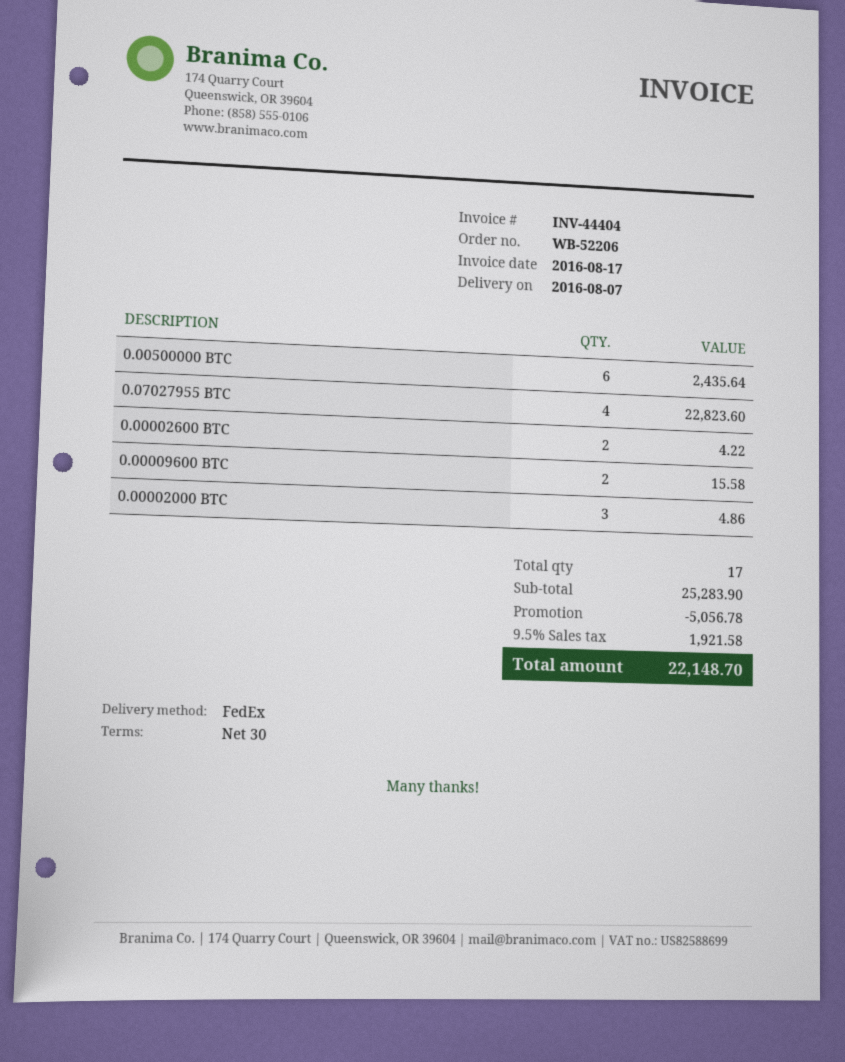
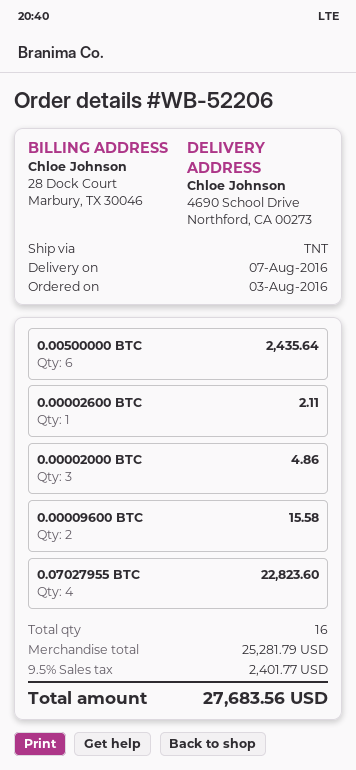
shipping method: FedEx -> TNT
0.00002600 BTC: 2 for 4.22 -> 1 for 2.11
total quantity: 17 -> 16
subtotal: 25283.90 -> 25281.79
discount: 5056.78 -> none
tax: 9.5% = 1921.58 -> 9.5% = 2401.77
total: 22148.70 -> 27683.56

